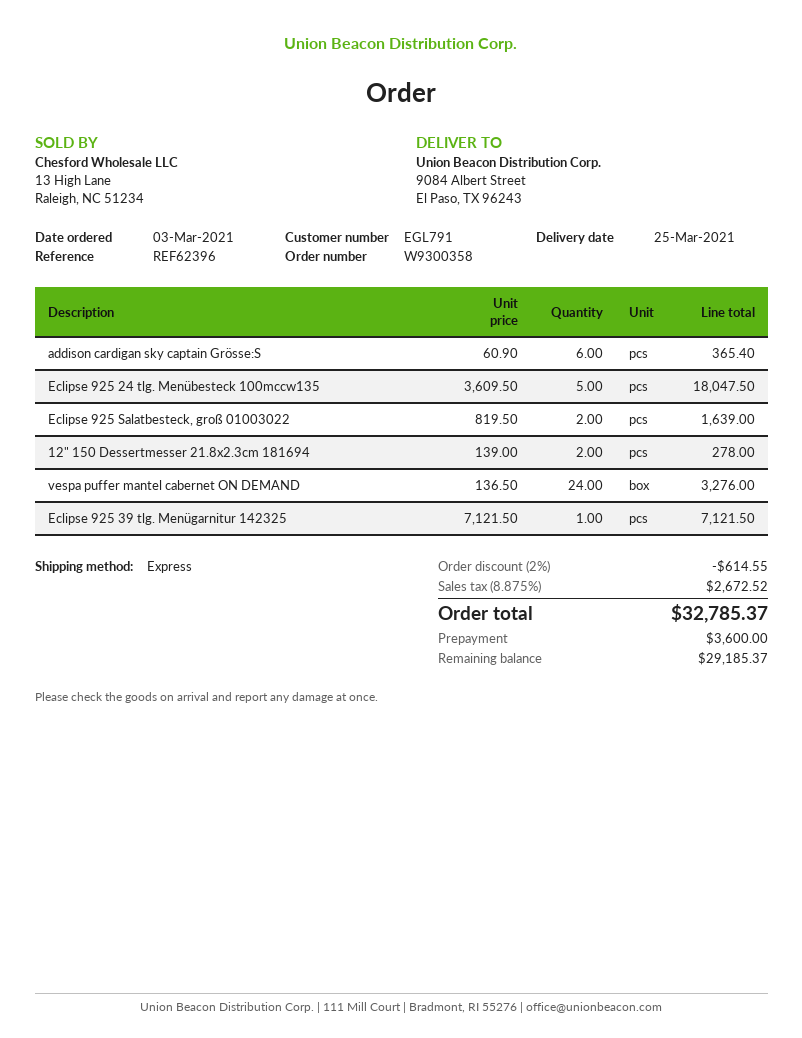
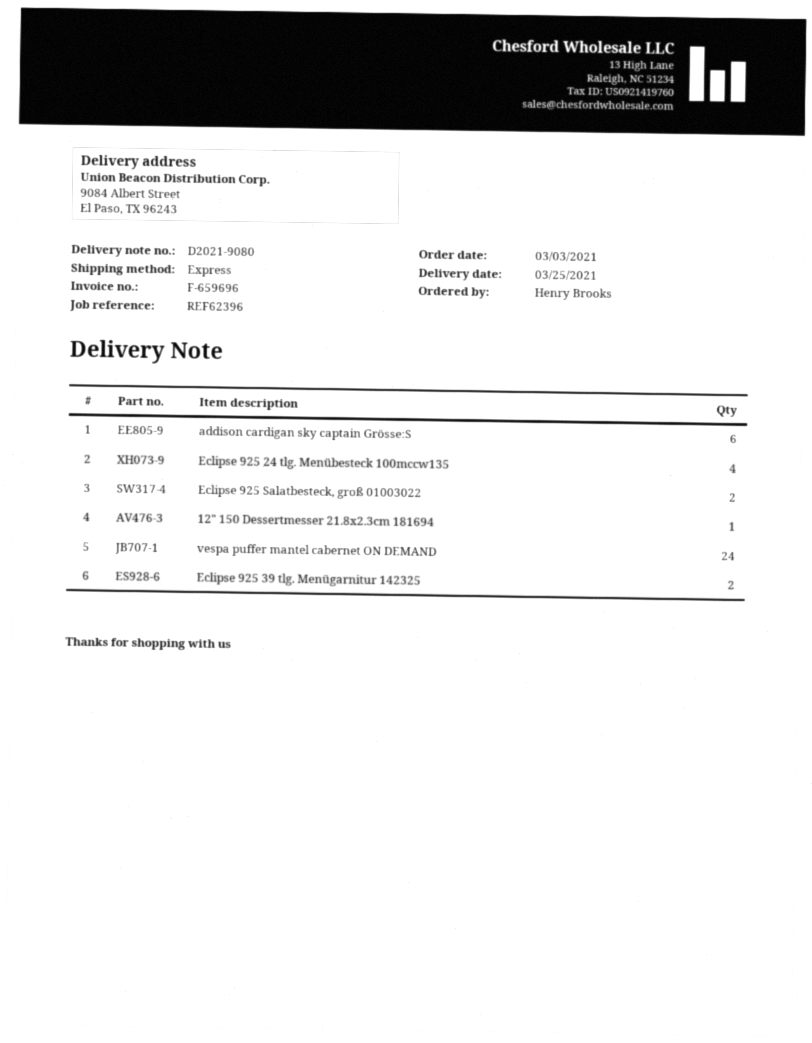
Eclipse 925 24 tlg. Menübesteck 100mccw135: 5 -> 4
12" 150 Dessertmesser 21.8x2.3cm 181694: 2 -> 1
Eclipse 925 39 tlg. Menügarnitur 142325: 1 -> 2

